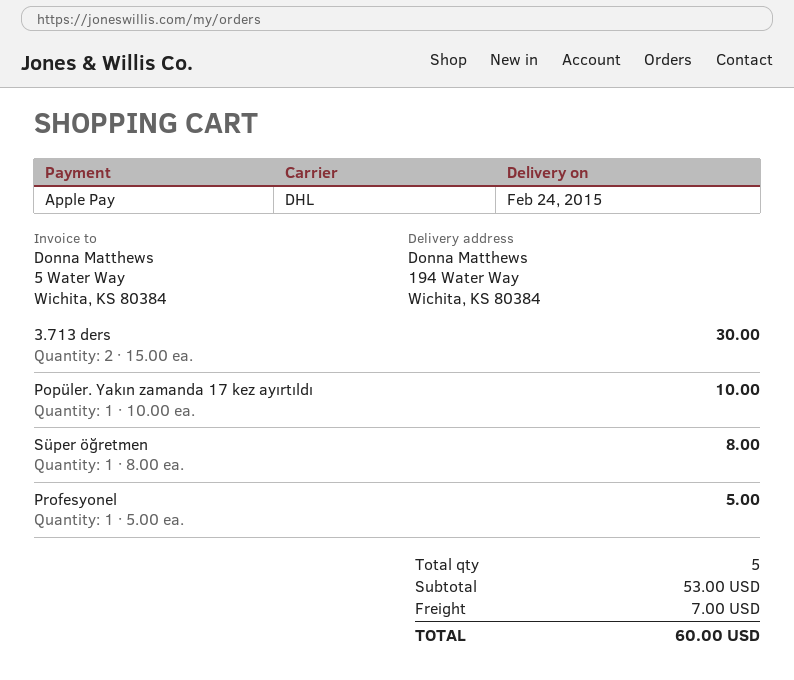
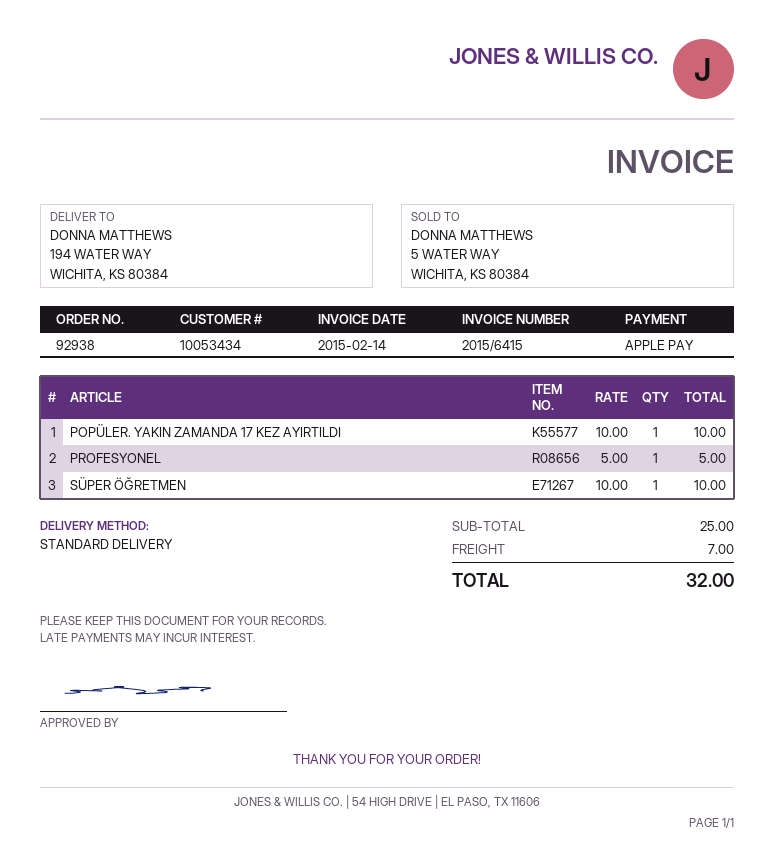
shipping method: DHL -> standard
3.713 ders: 2 x 15.00 = 30.00 -> none
Süper öğretmen: 1 x 8.00 = 8.00 -> 1 x 10.00 = 10.00
subtotal: 53.00 -> 25.00
total: 60.00 -> 32.00

